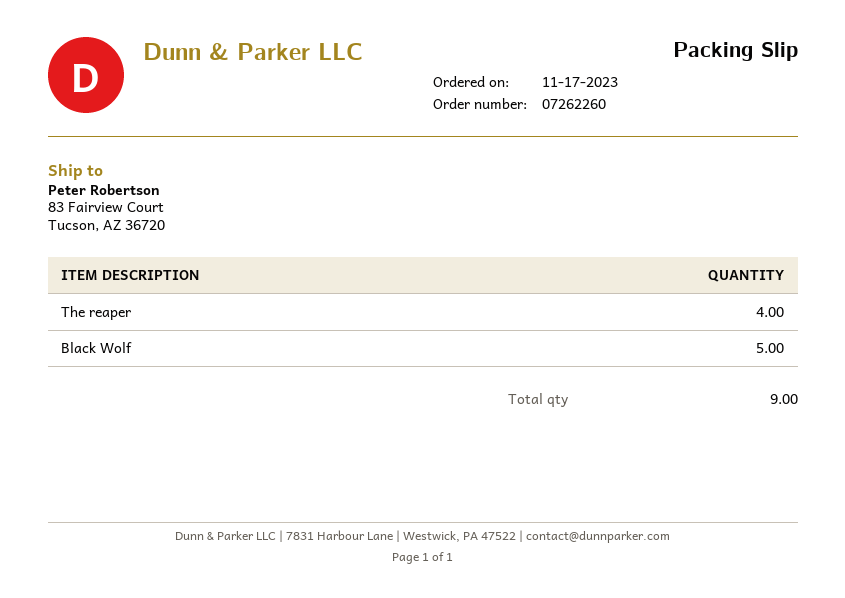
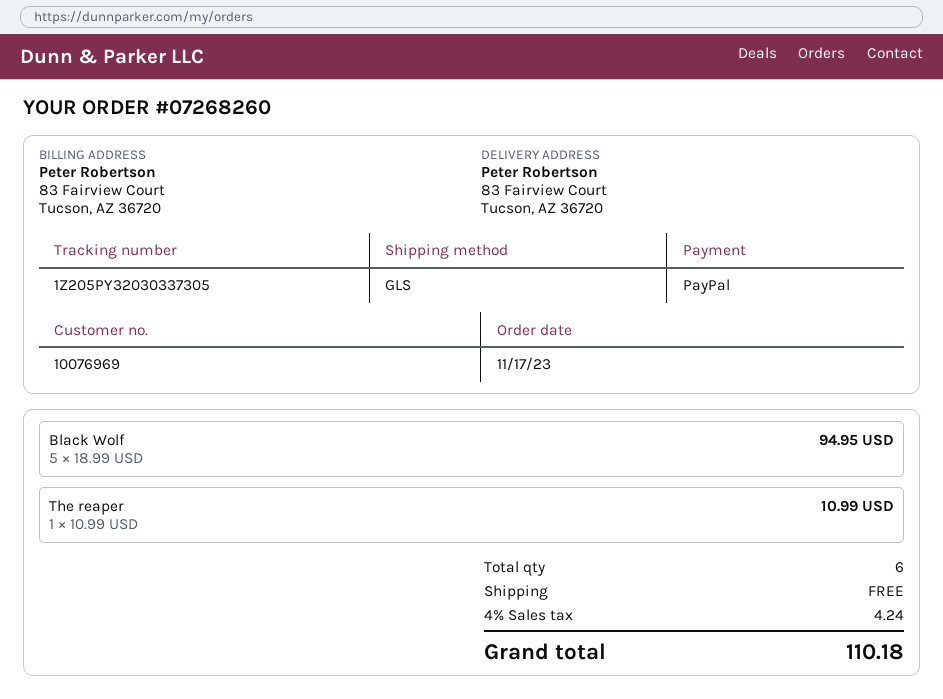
order number: 07262260 -> 07268260
The reaper: 4 -> 1
total quantity: 9 -> 6

